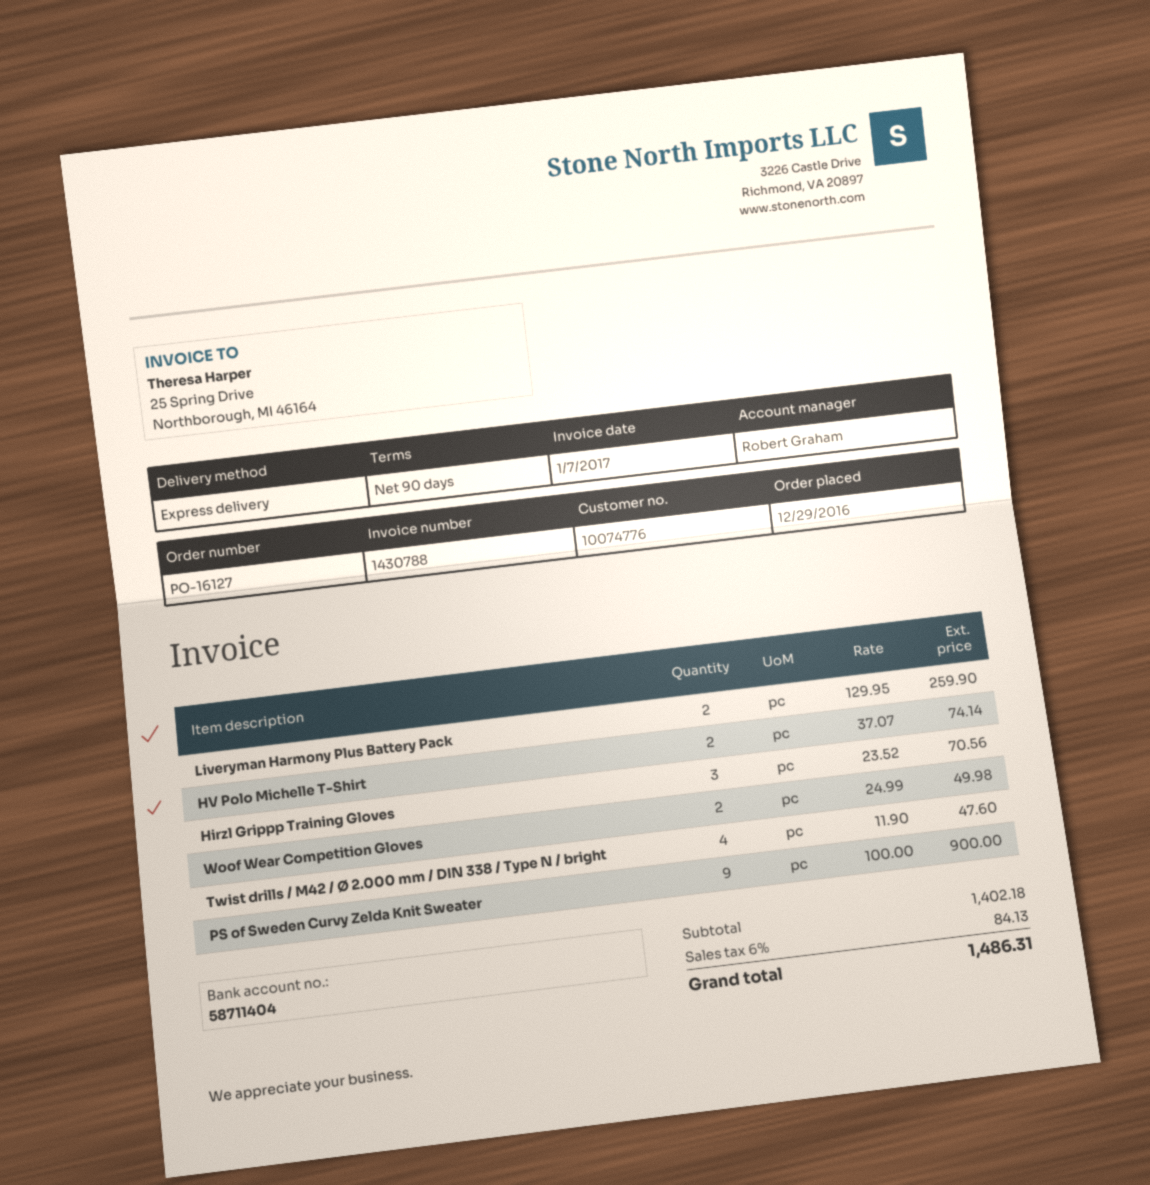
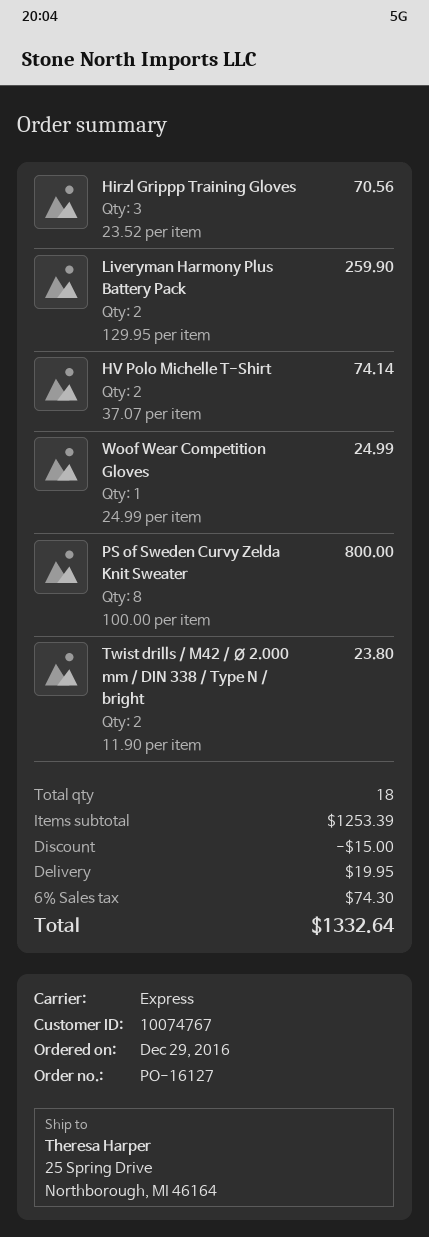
customer number: 10074776 -> 10074767
Woof Wear Competition Gloves: 2 x 24.99 = 49.98 -> 1 x 24.99 = 24.99
Twist drills / M42 / Ø 2.000 mm / DIN 338 / Type N / bright: 4 x 11.90 = 47.60 -> 2 x 11.90 = 23.80
PS of Sweden Curvy Zelda Knit Sweater: 9 x 100.00 = 900.00 -> 8 x 100.00 = 800.00
subtotal: 1402.18 -> 1253.39
discount: none -> 15.00
shipping: none -> 19.95
tax: 6% = 84.13 -> 6% = 74.30
total: 1486.31 -> 1332.64

